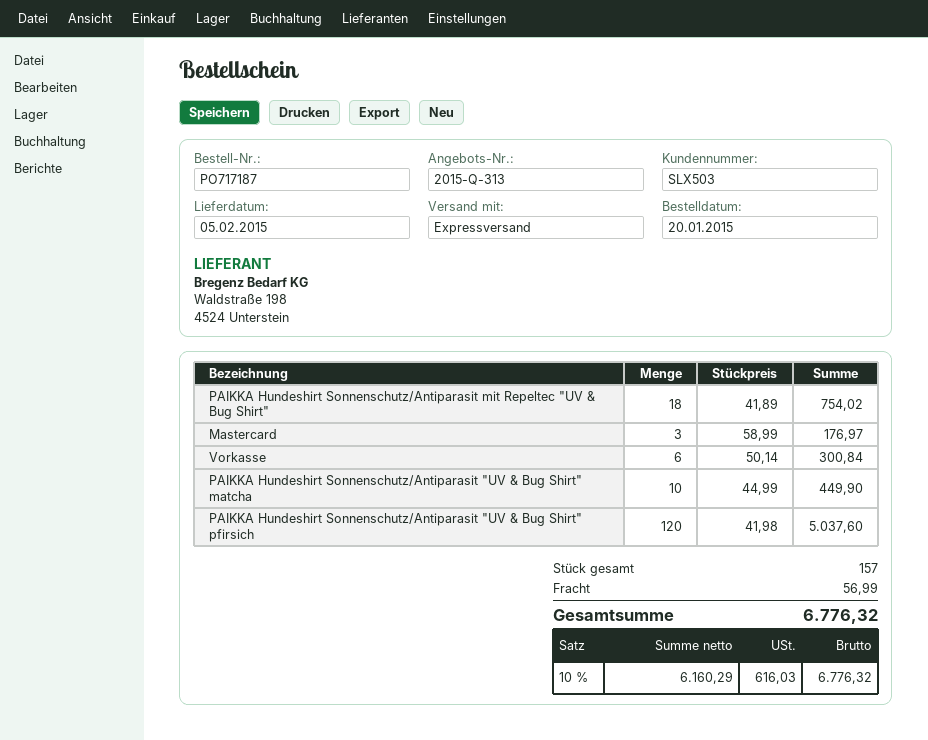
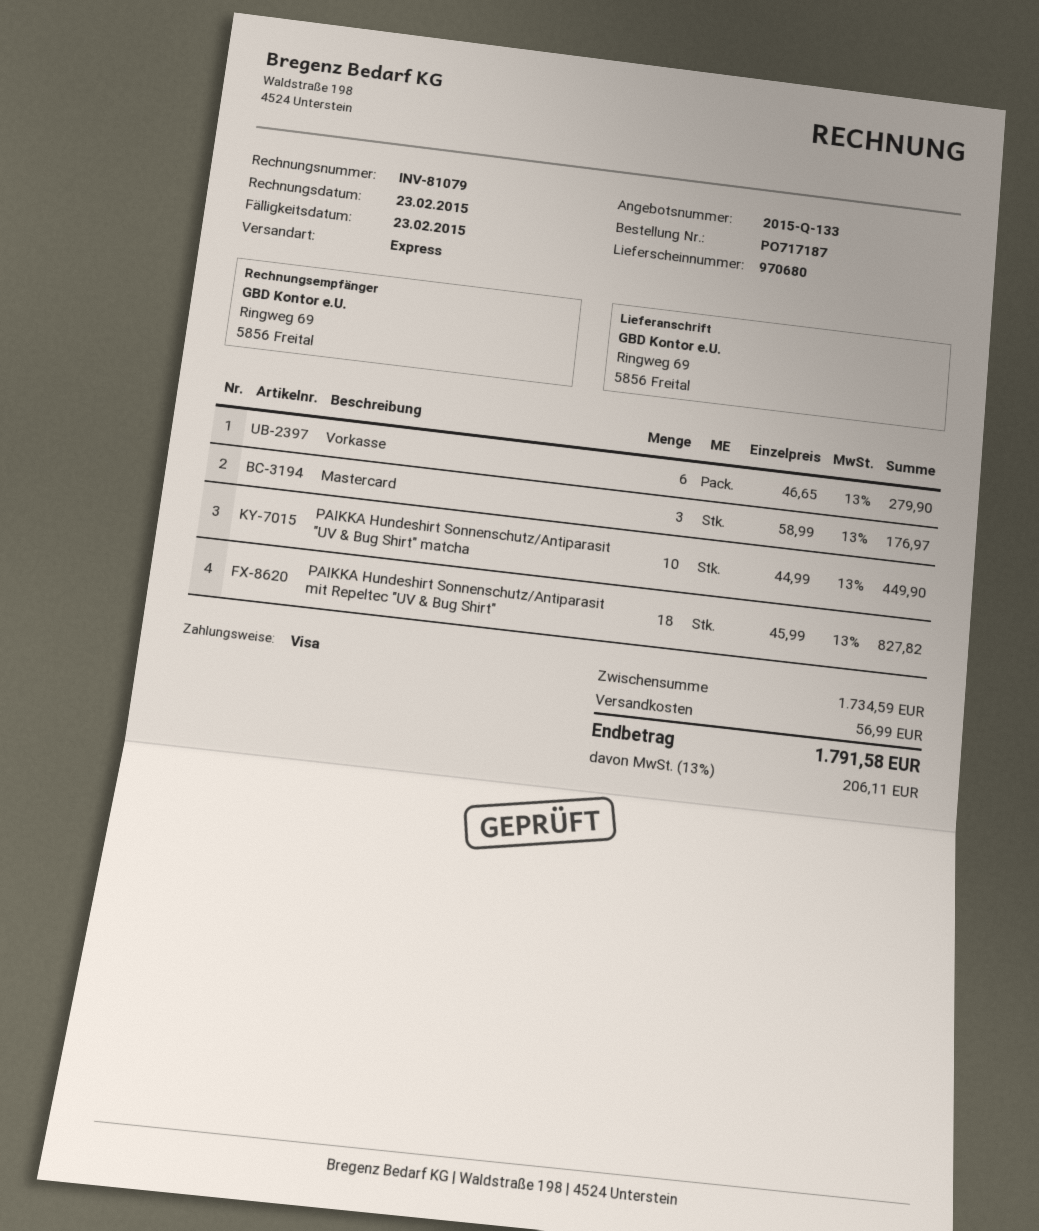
quote number: 2015-Q-313 -> 2015-Q-133
PAIKKA Hundeshirt Sonnenschutz/Antiparasit mit Repeltec "UV & Bug Shirt": 18 x 41.89 = 754.02 -> 18 x 45.99 = 827.82
Vorkasse: 6 x 50.14 = 300.84 -> 6 x 46.65 = 279.90
PAIKKA Hundeshirt Sonnenschutz/Antiparasit "UV & Bug Shirt" pfirsich: 120 x 41.98 = 5037.60 -> none
tax: 10% = 616.03 -> 13% = 206.11
total: 6776.32 -> 1791.58

